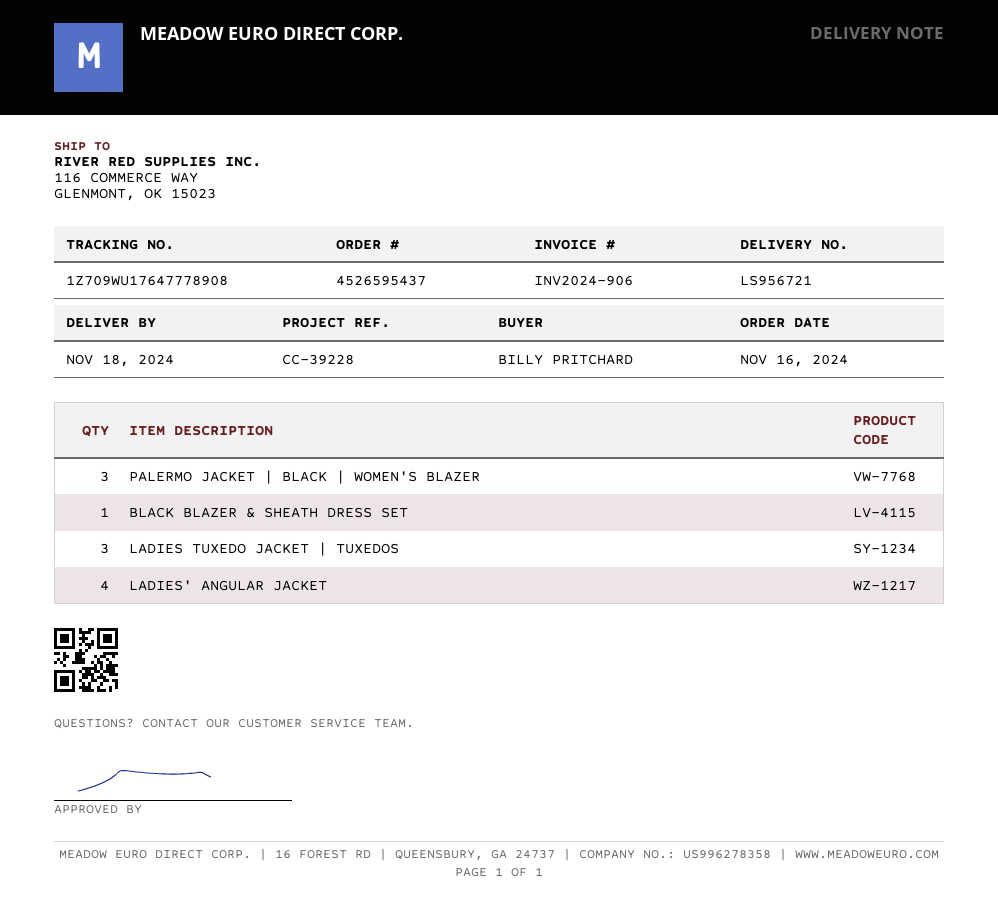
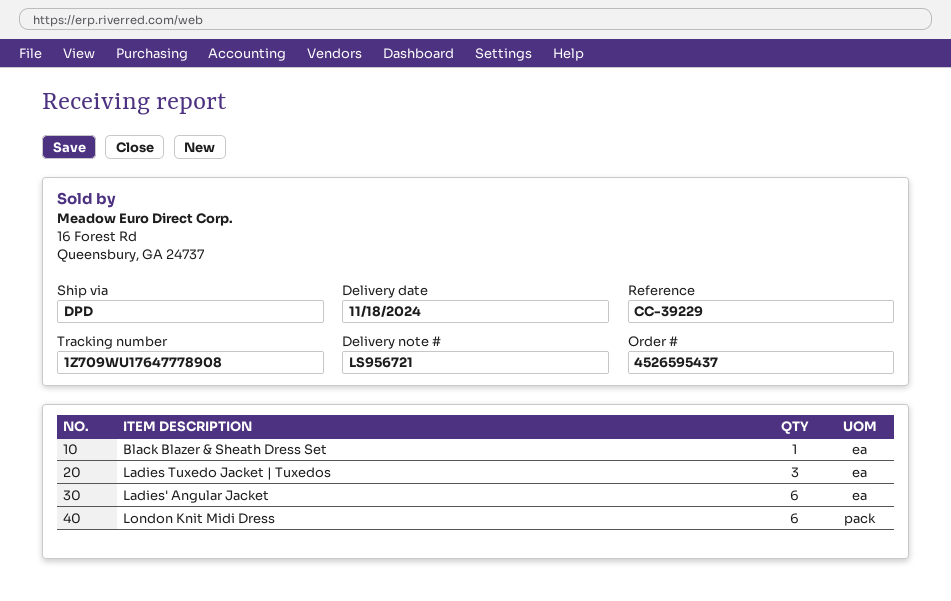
reference: CC-39228 -> CC-39229
PALERMO JACKET | BLACK | WOMEN'S BLAZER: 3 -> none
LADIES' ANGULAR JACKET: 4 -> 6
London Knit Midi Dress: none -> 6

